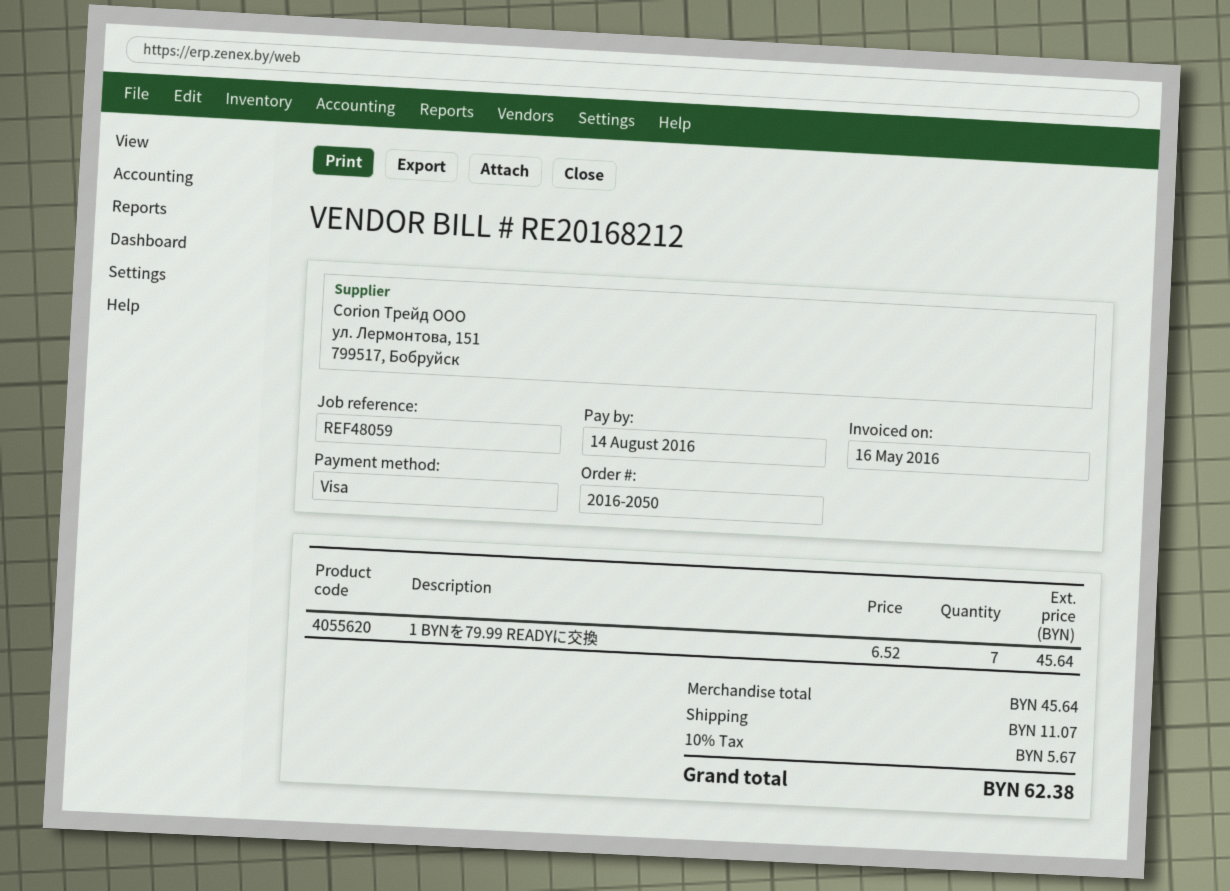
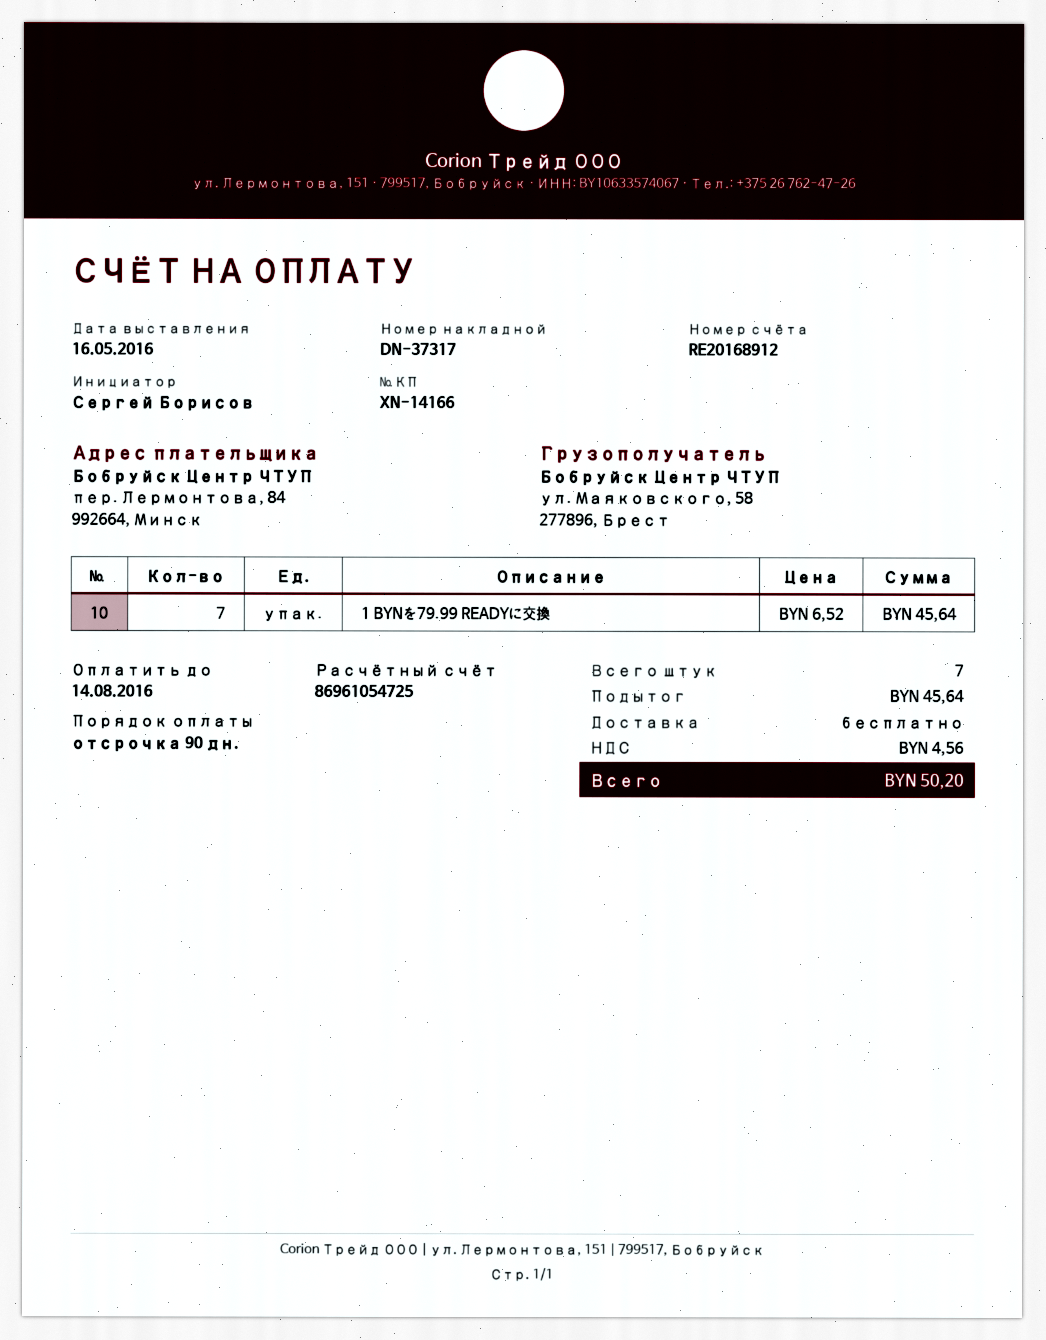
invoice number: RE20168212 -> RE20168912
shipping: 11.07 -> 0.00
tax: 5.67 -> 4.56
total: 62.38 -> 50.20

